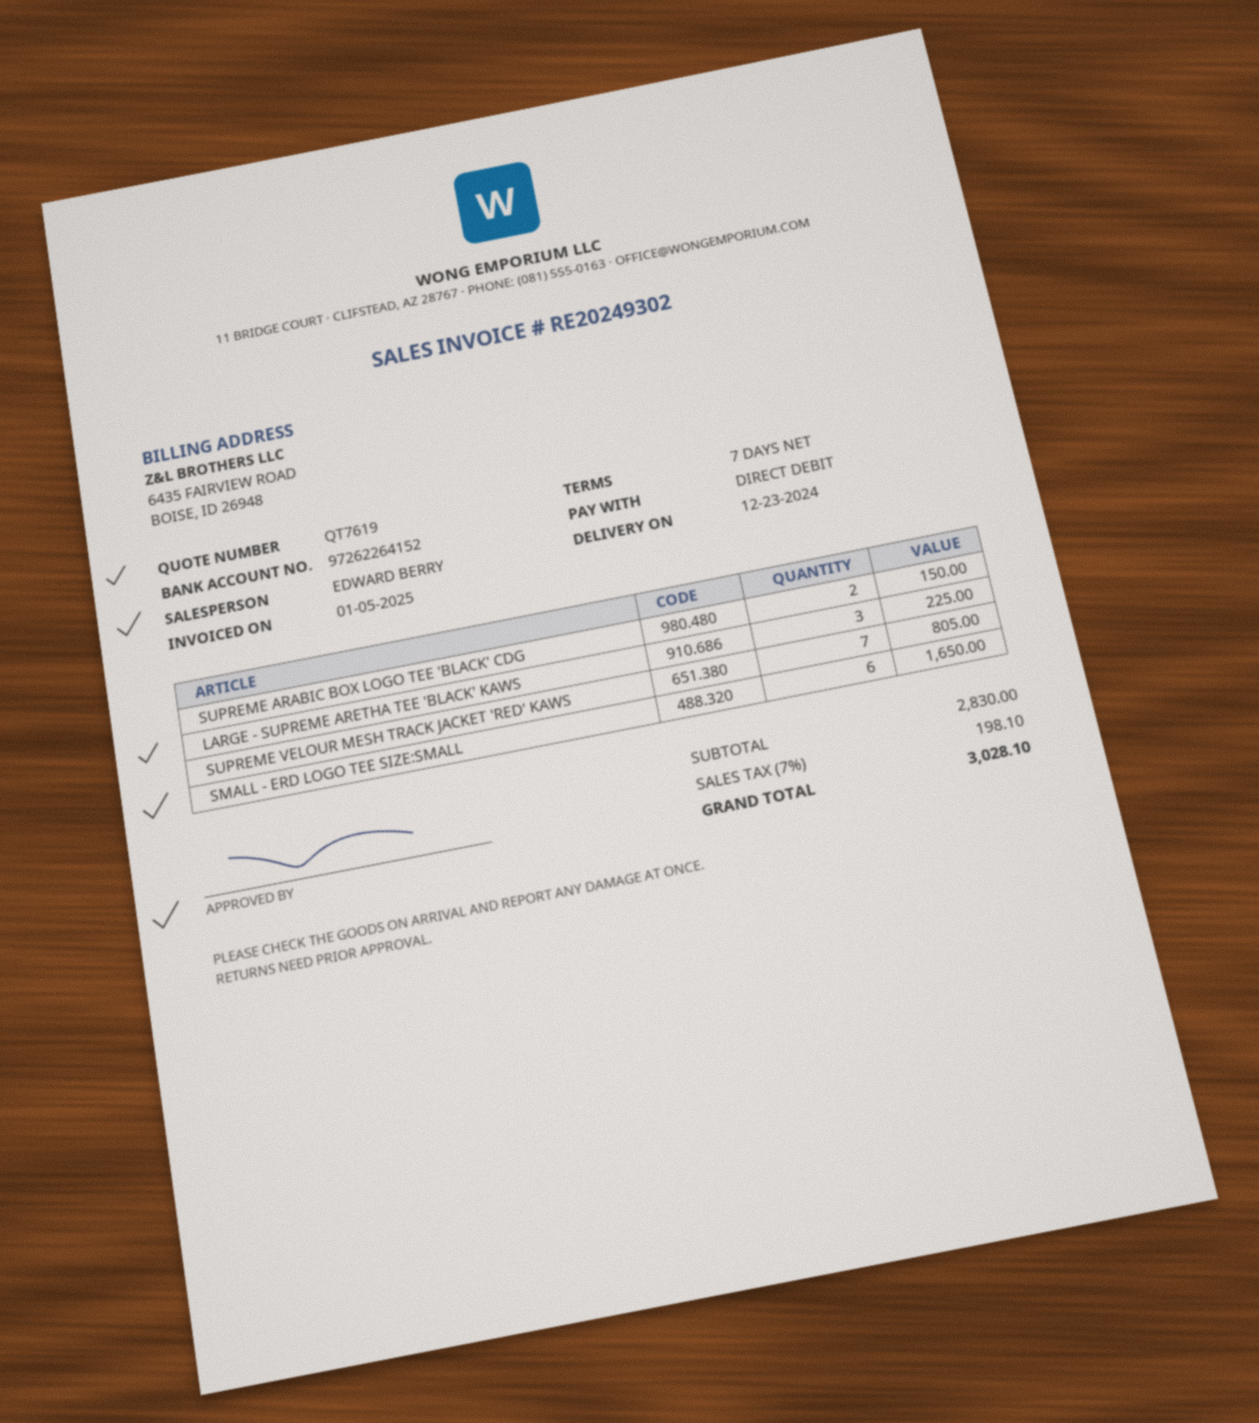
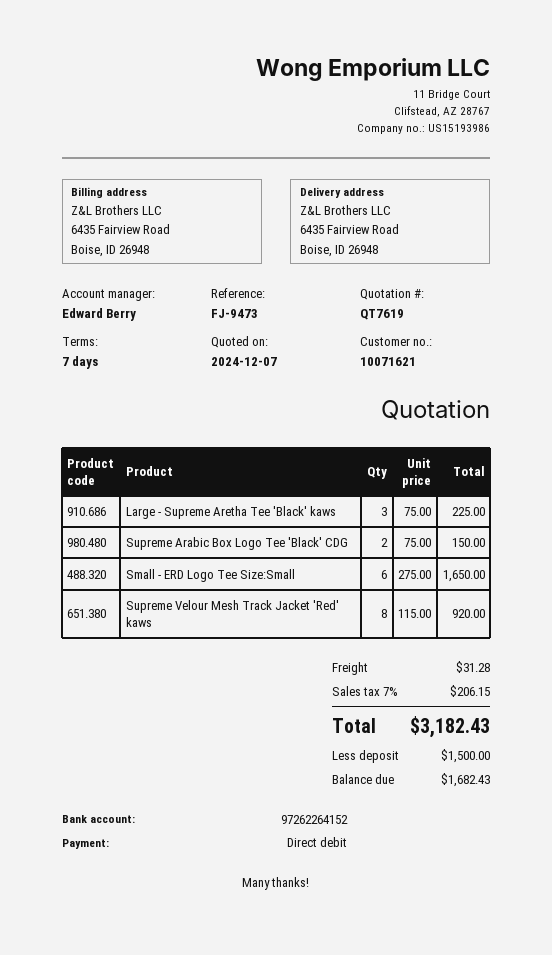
SUPREME VELOUR MESH TRACK JACKET 'RED' KAWS: 7 for 805.00 -> 8 for 920.00
shipping: none -> 31.28
tax: 7% = 198.10 -> 7% = 206.15
total: 3028.10 -> 3182.43

